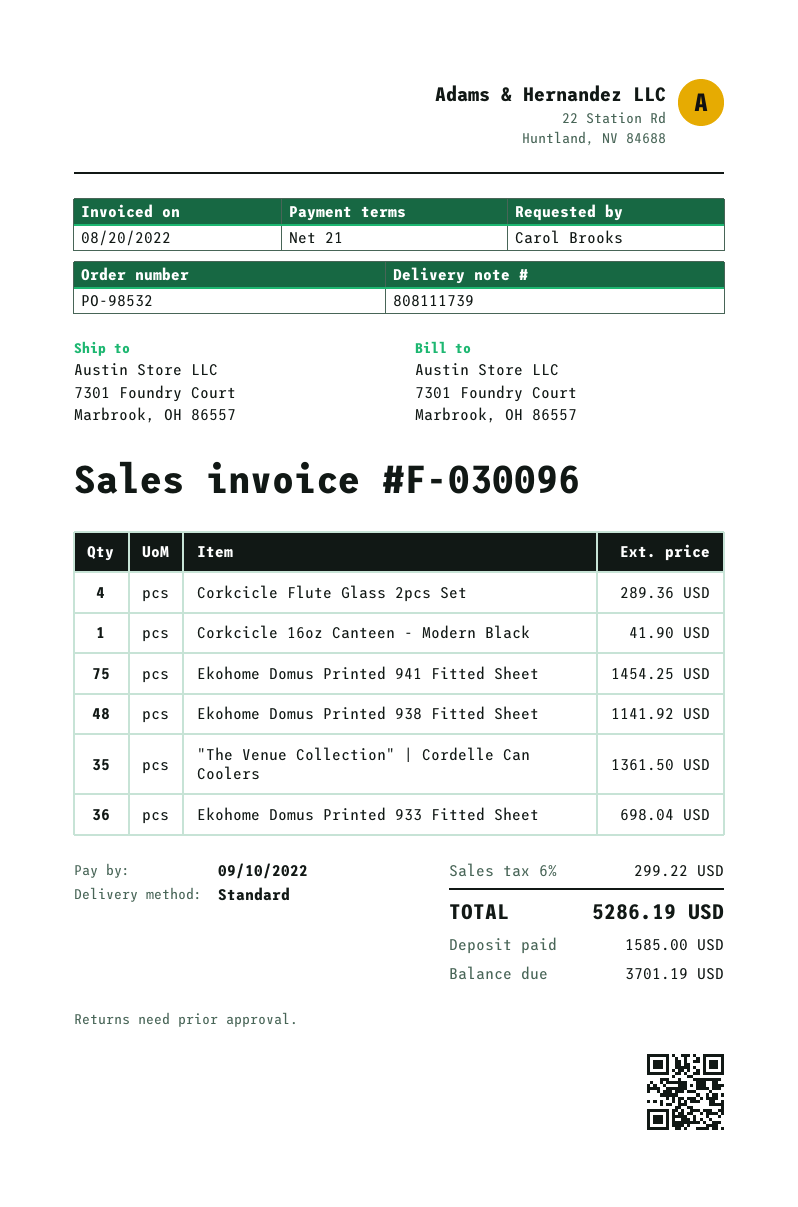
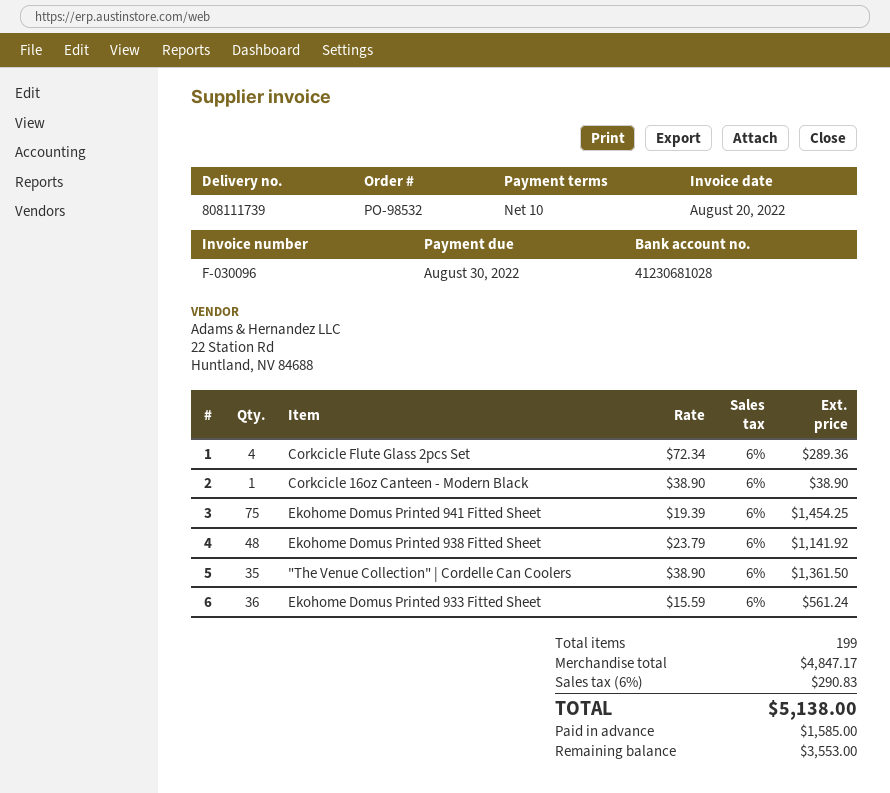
payment terms: 21 days -> 10 days
due date: 2022-09-10 -> 2022-08-30
Corkcicle 16oz Canteen - Modern Black: 1 for 41.90 -> 1 for 38.90
Ekohome Domus Printed 933 Fitted Sheet: 36 for 698.04 -> 36 for 561.24
tax: 6% = 299.22 -> 6% = 290.83
total: 5286.19 -> 5138.00
balance: 3701.19 -> 3553.00

